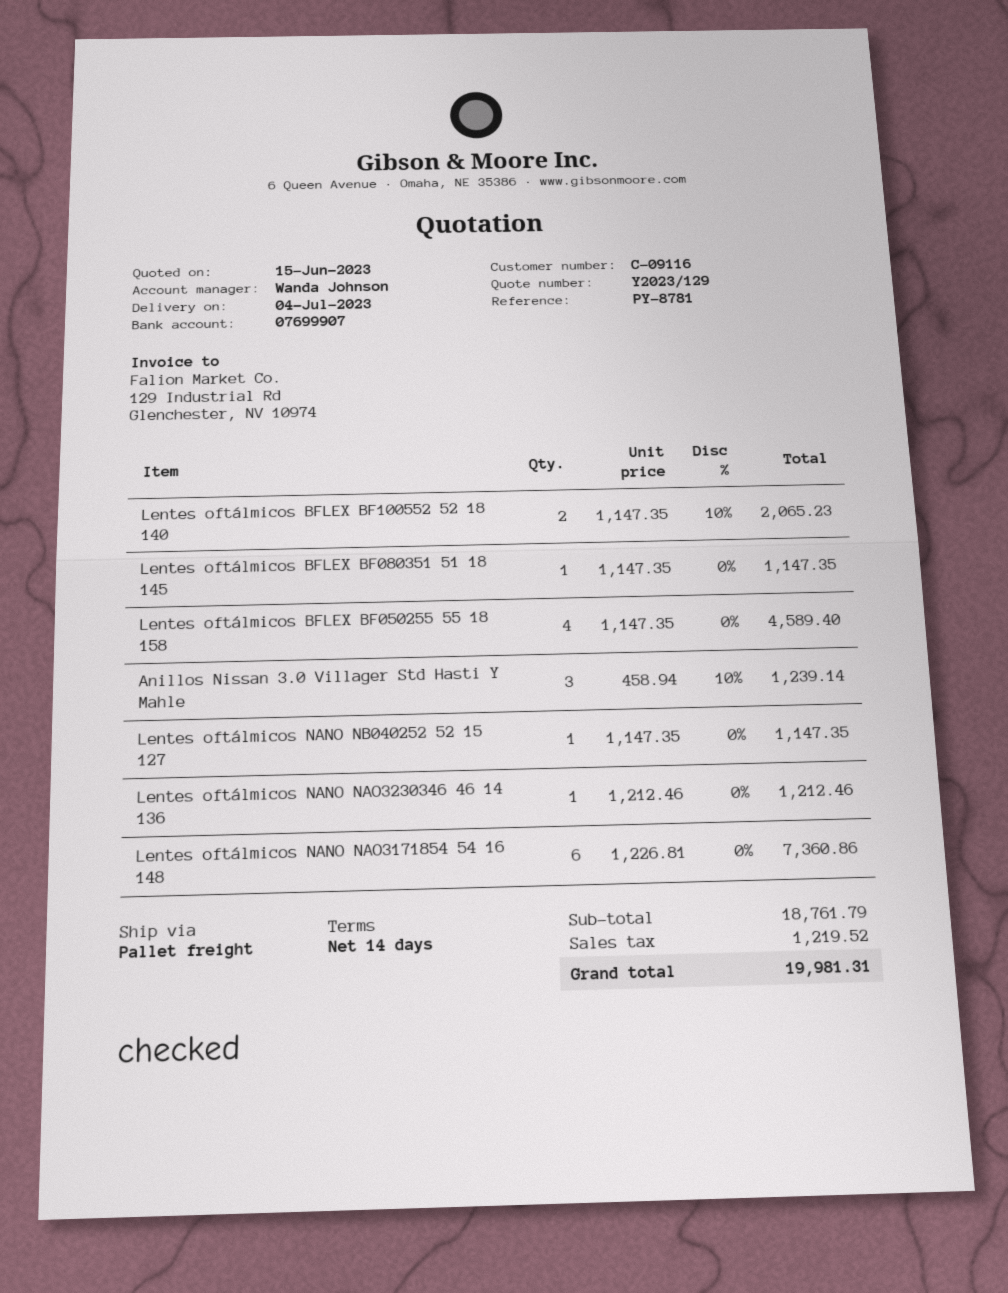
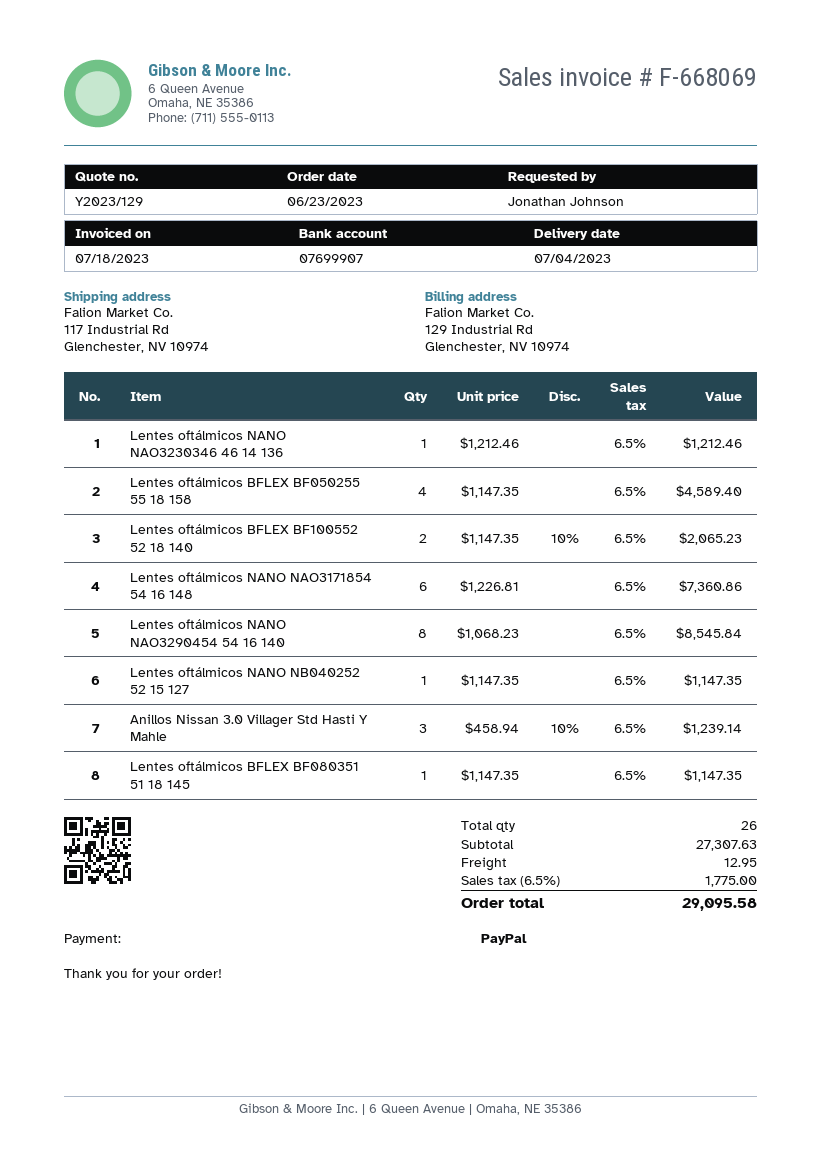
Lentes oftálmicos NANO NAO3290454 54 16 140: none -> 8 x 1068.23 = 8545.84
subtotal: 18761.79 -> 27307.63
shipping: none -> 12.95
tax: 1219.52 -> 1775.00
total: 19981.31 -> 29095.58

